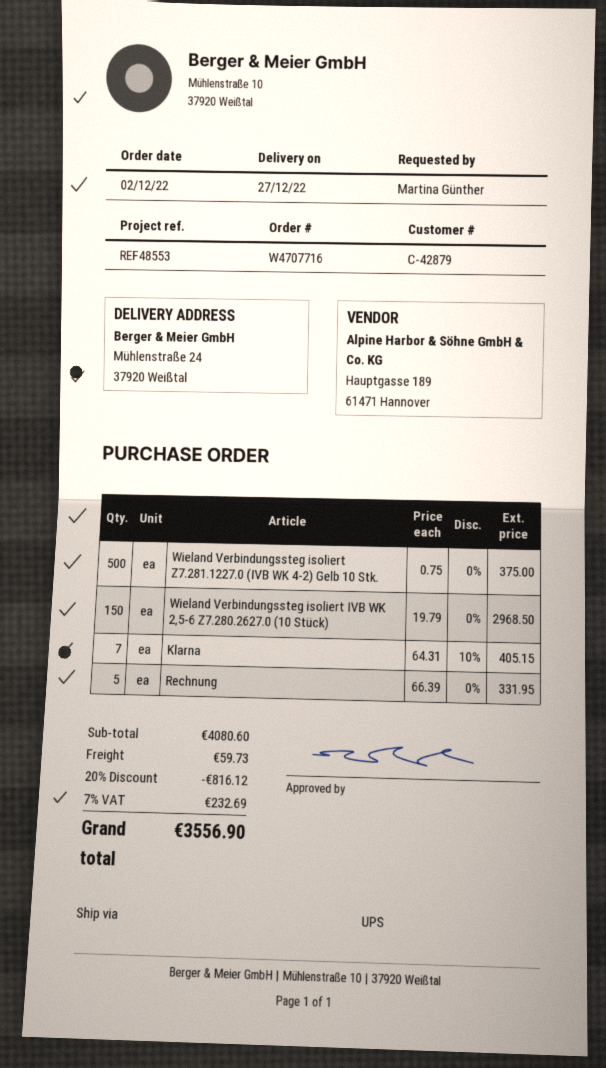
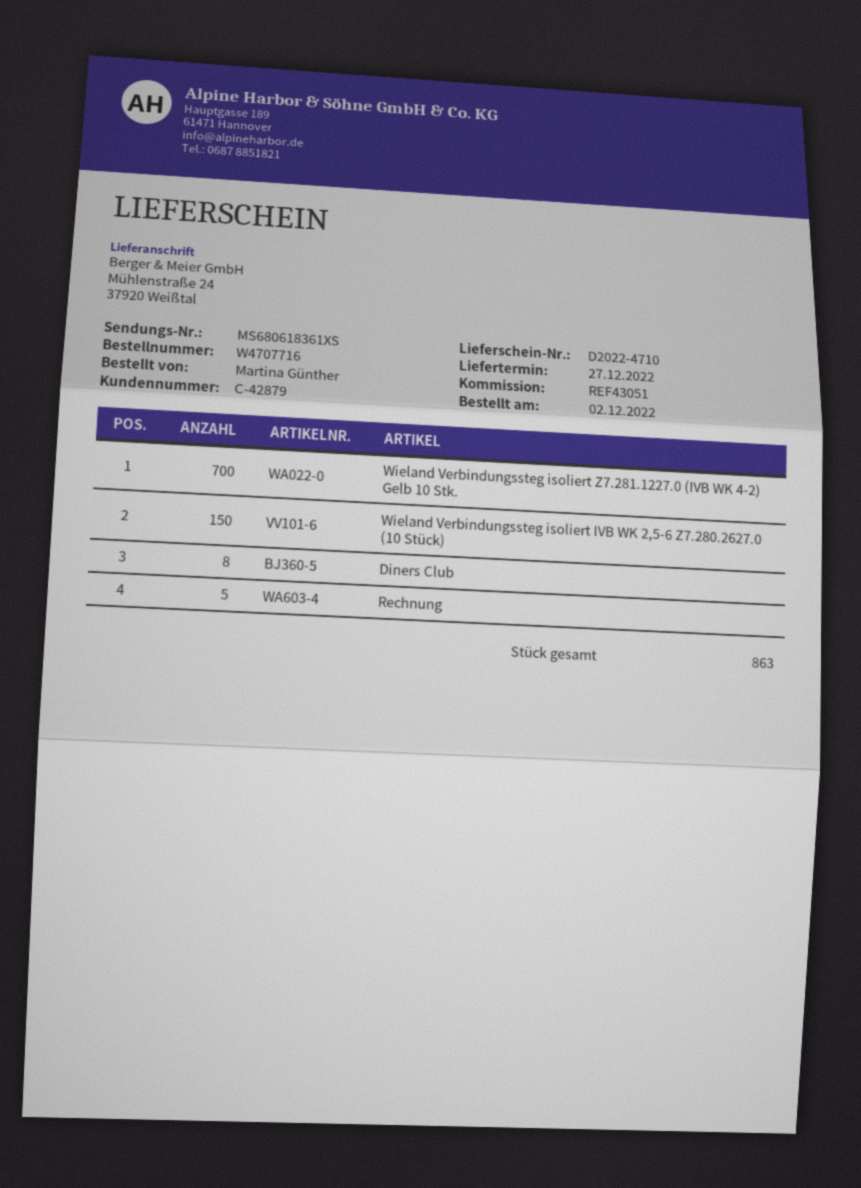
reference: REF48553 -> REF43051
Wieland Verbindungssteg isoliert Z7.281.1227.0 (IVB WK 4-2) Gelb 10 Stk.: 500 -> 700
Klarna: 7 -> none
Diners Club: none -> 8

